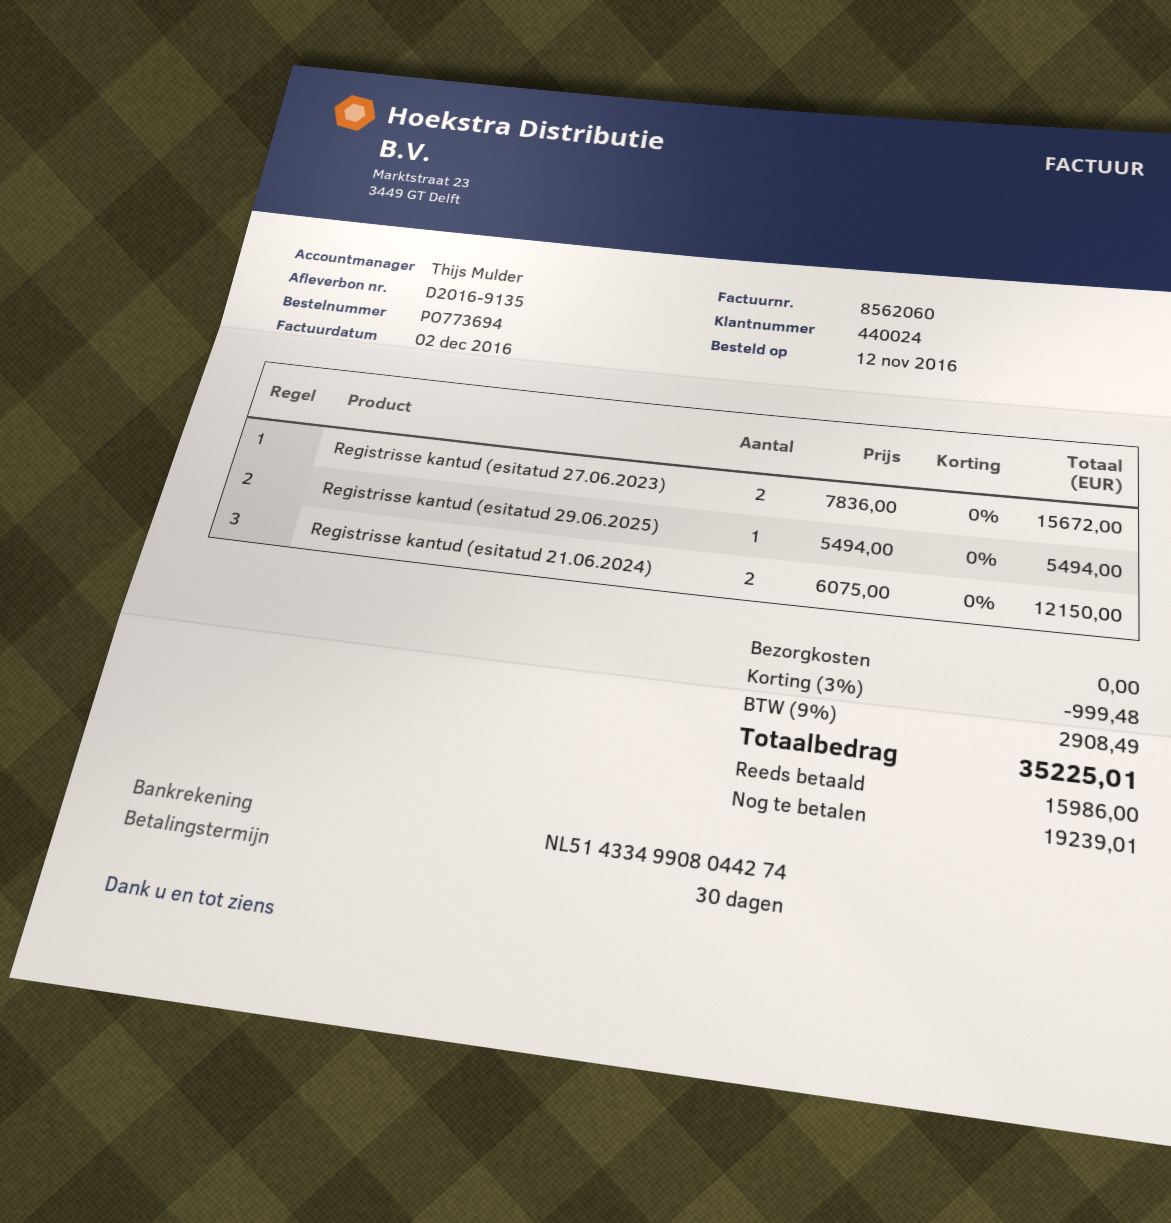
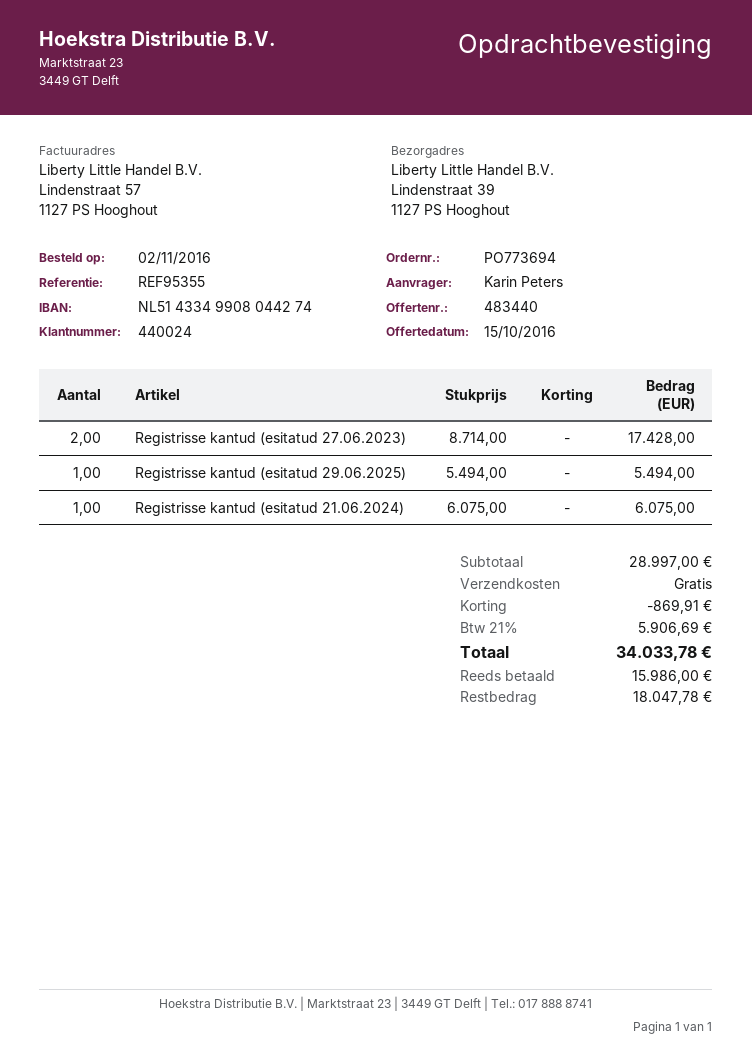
order date: 2016-11-12 -> 2016-11-02
Registrisse kantud (esitatud 27.06.2023): 2 x 7836.00 = 15672.00 -> 2 x 8714.00 = 17428.00
Registrisse kantud (esitatud 21.06.2024): 2 x 6075.00 = 12150.00 -> 1 x 6075.00 = 6075.00
discount: 999.48 -> 869.91
tax: 9% = 2908.49 -> 21% = 5906.69
total: 35225.01 -> 34033.78
balance: 19239.01 -> 18047.78

